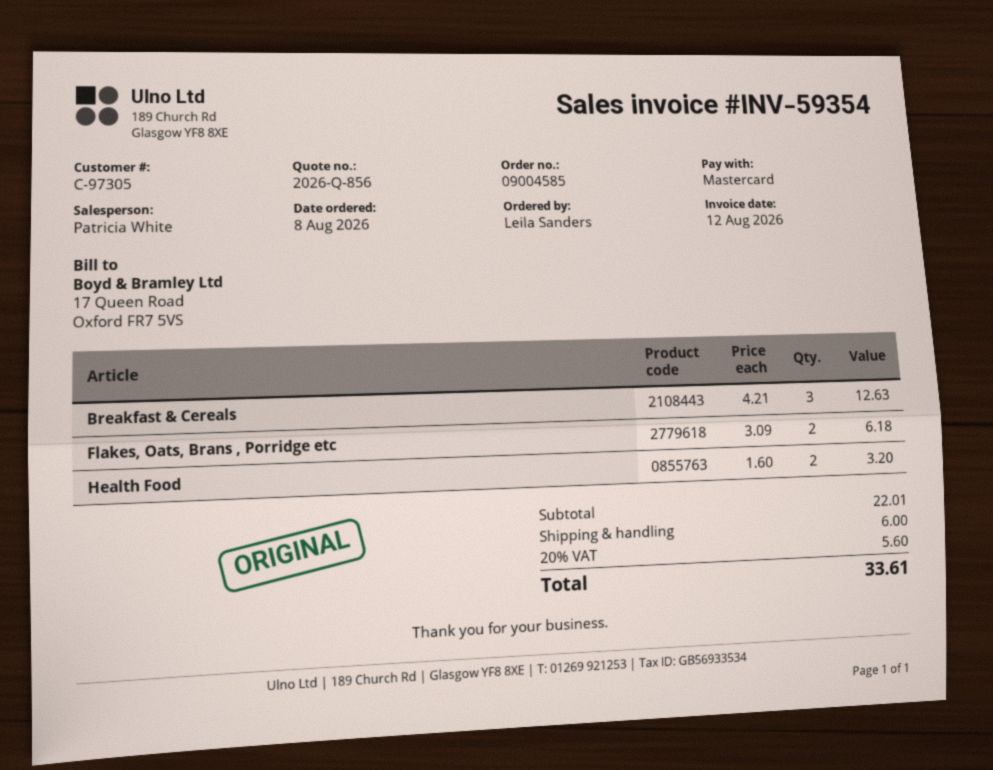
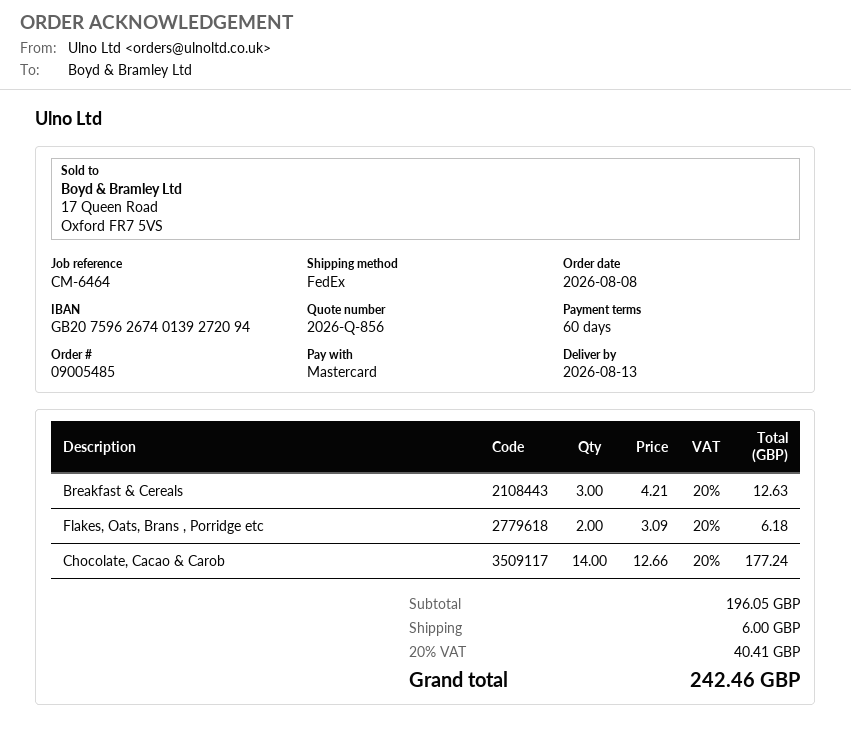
order number: 09004585 -> 09005485
Health Food: 2 x 1.60 = 3.20 -> none
Chocolate, Cacao & Carob: none -> 14 x 12.66 = 177.24
subtotal: 22.01 -> 196.05
tax: 20% = 5.60 -> 20% = 40.41
total: 33.61 -> 242.46

